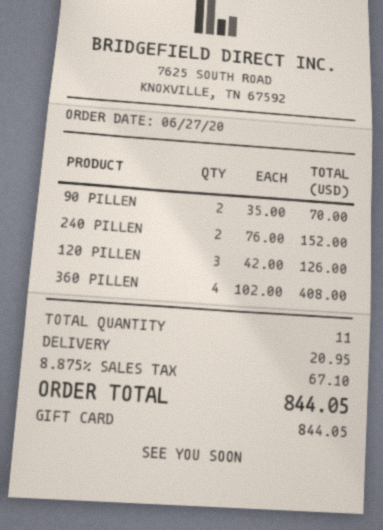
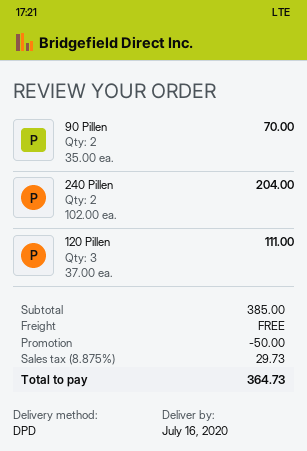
240 PILLEN: 2 x 76.00 = 152.00 -> 2 x 102.00 = 204.00
120 PILLEN: 3 x 42.00 = 126.00 -> 3 x 37.00 = 111.00
360 PILLEN: 4 x 102.00 = 408.00 -> none
discount: none -> 50.00
shipping: 20.95 -> 0.00
tax: 8.875% = 67.10 -> 8.875% = 29.73
total: 844.05 -> 364.73

